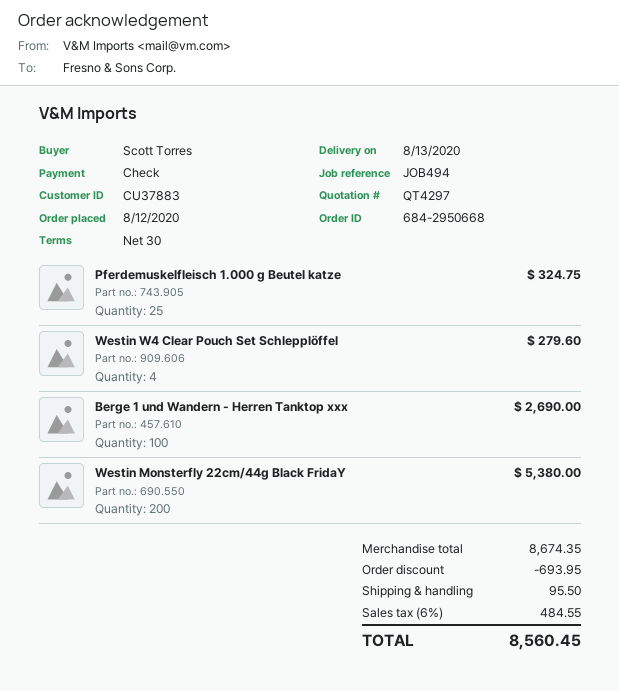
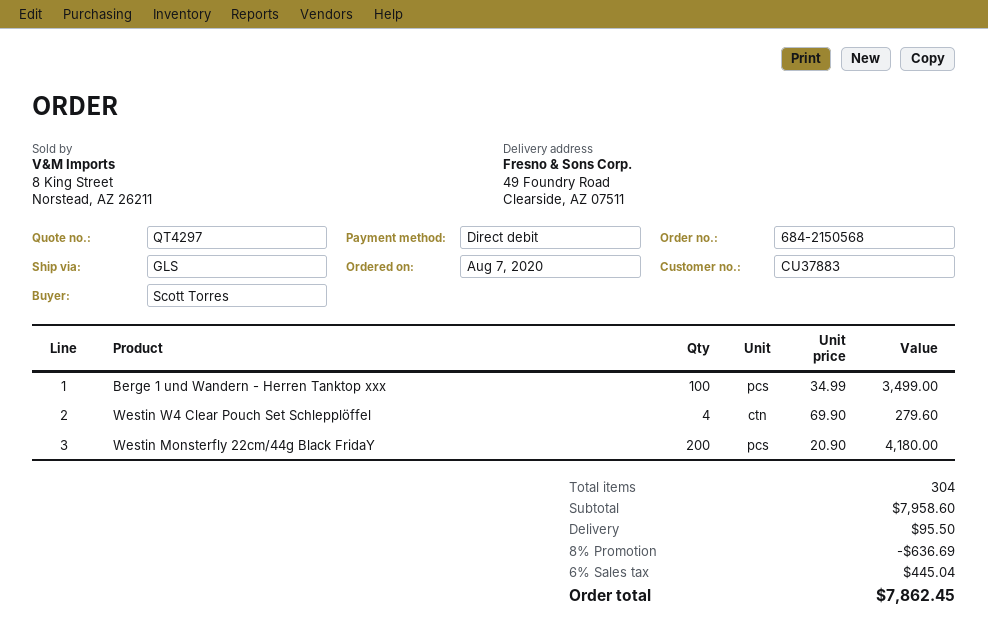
order number: 684-2950668 -> 684-2150568
order date: 2020-08-12 -> 2020-08-07
payment method: cheque -> direct debit
Pferdemuskelfleisch 1.000 g Beutel katze: 25 for 324.75 -> none
Berge 1 und Wandern - Herren Tanktop xxx: 100 for 2690.00 -> 100 for 3499.00
Westin Monsterfly 22cm/44g Black FridaY: 200 for 5380.00 -> 200 for 4180.00
subtotal: 8674.35 -> 7958.60
discount: 693.95 -> 636.69
tax: 6% = 484.55 -> 6% = 445.04
total: 8560.45 -> 7862.45

